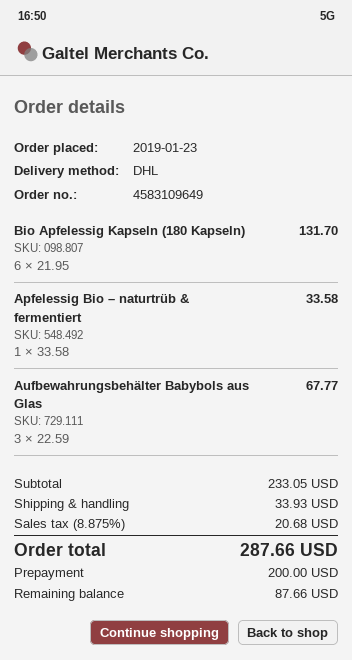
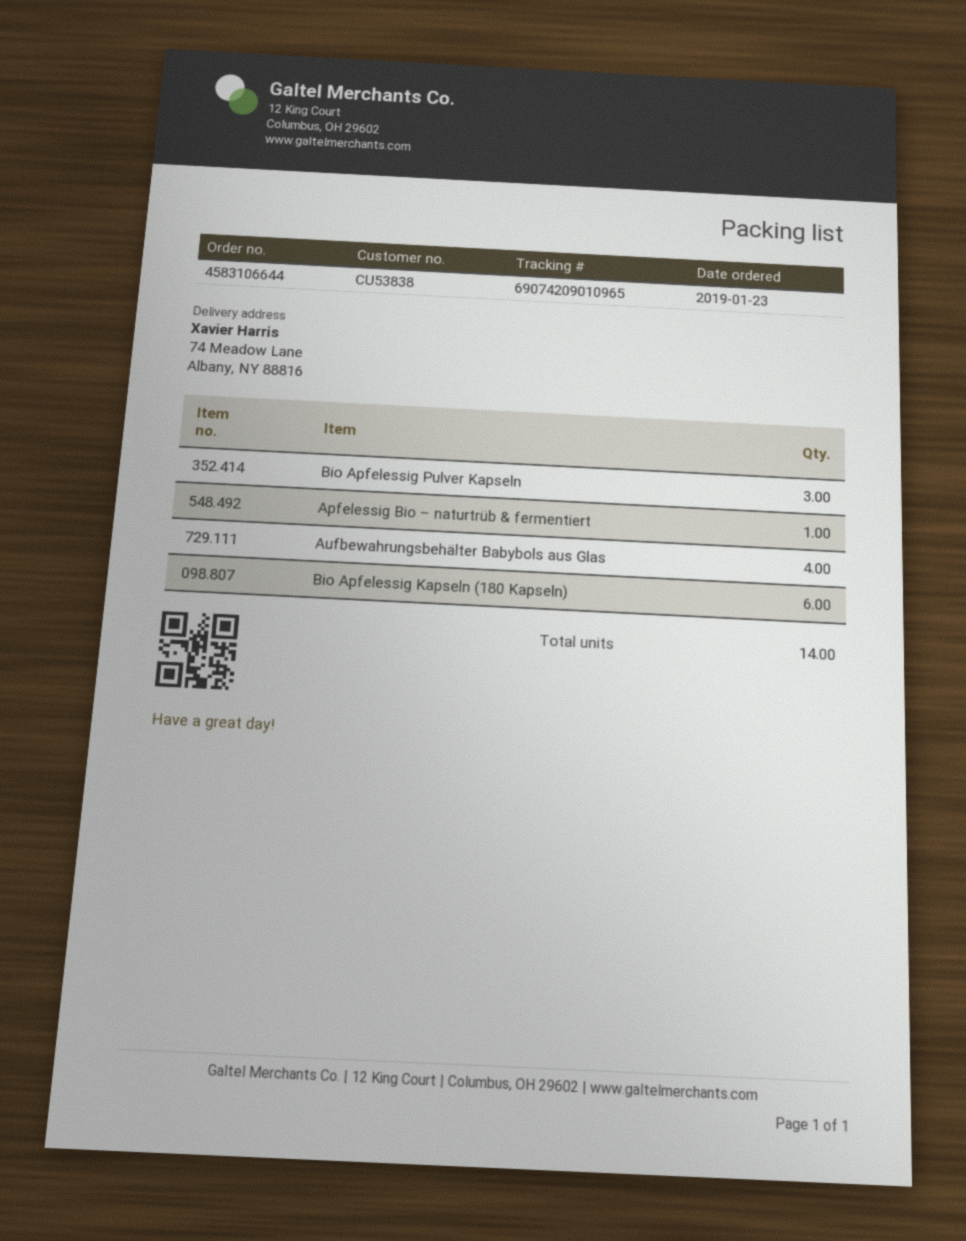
order number: 4583109649 -> 4583106644
Aufbewahrungsbehälter Babybols aus Glas: 3 -> 4
Bio Apfelessig Pulver Kapseln: none -> 3

